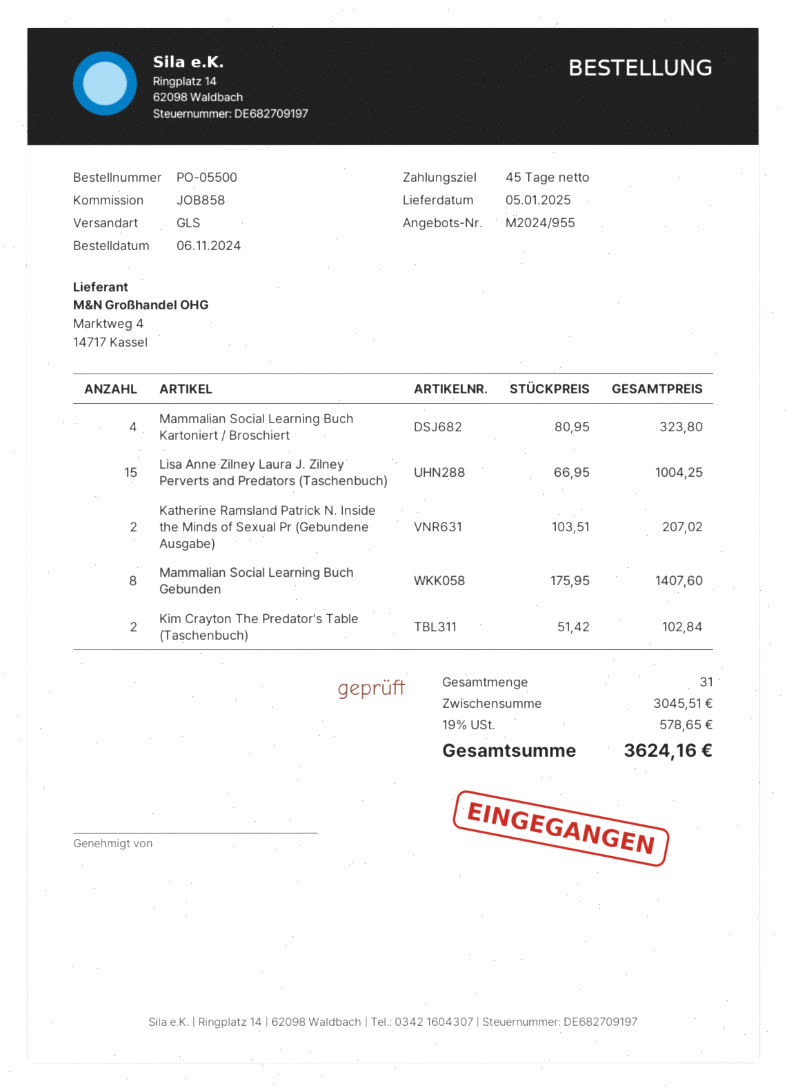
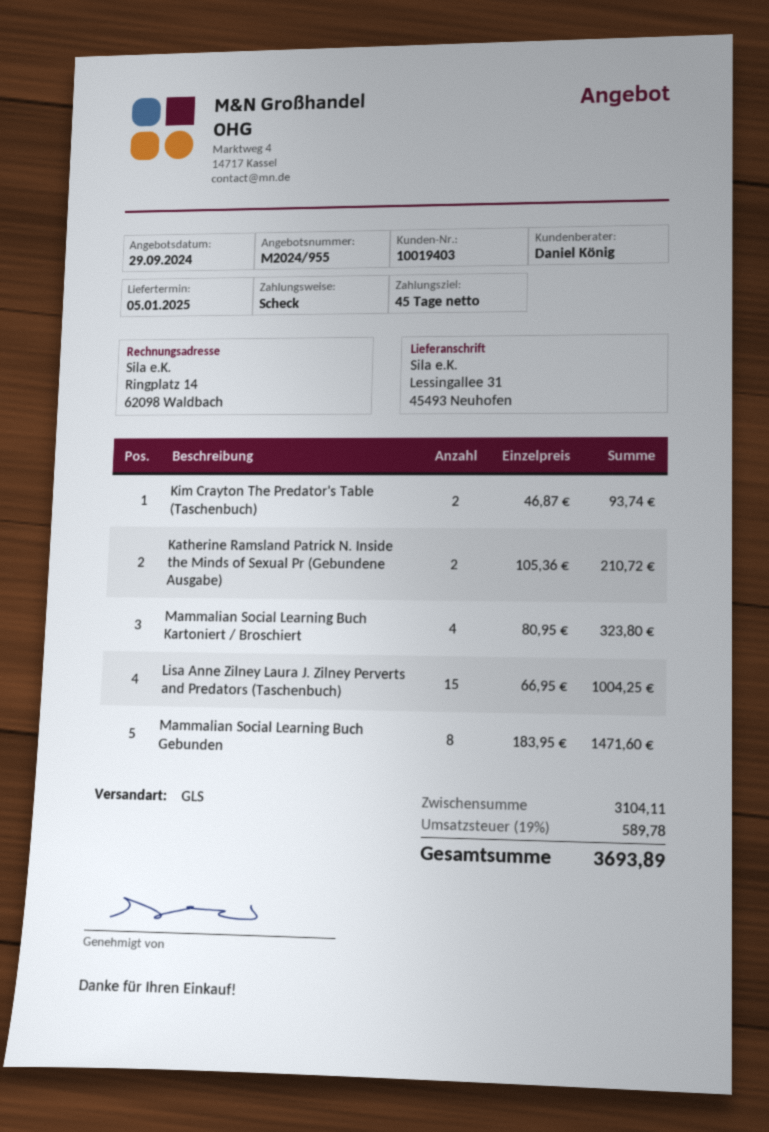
Katherine Ramsland Patrick N. Inside the Minds of Sexual Pr (Gebundene Ausgabe): 2 x 103.51 = 207.02 -> 2 x 105.36 = 210.72
Mammalian Social Learning Buch Gebunden: 8 x 175.95 = 1407.60 -> 8 x 183.95 = 1471.60
Kim Crayton The Predator's Table (Taschenbuch): 2 x 51.42 = 102.84 -> 2 x 46.87 = 93.74
subtotal: 3045.51 -> 3104.11
tax: 19% = 578.65 -> 19% = 589.78
total: 3624.16 -> 3693.89

